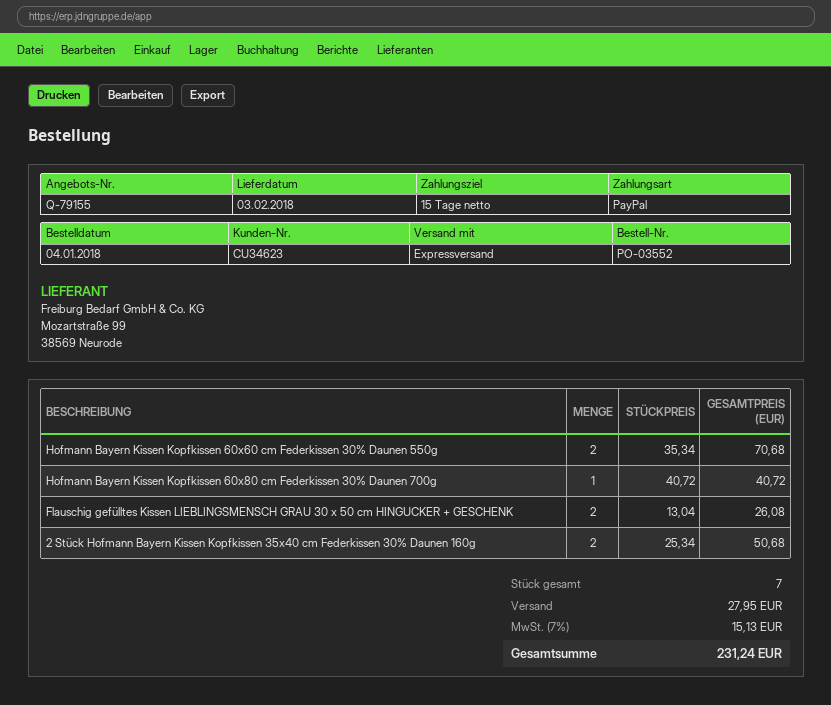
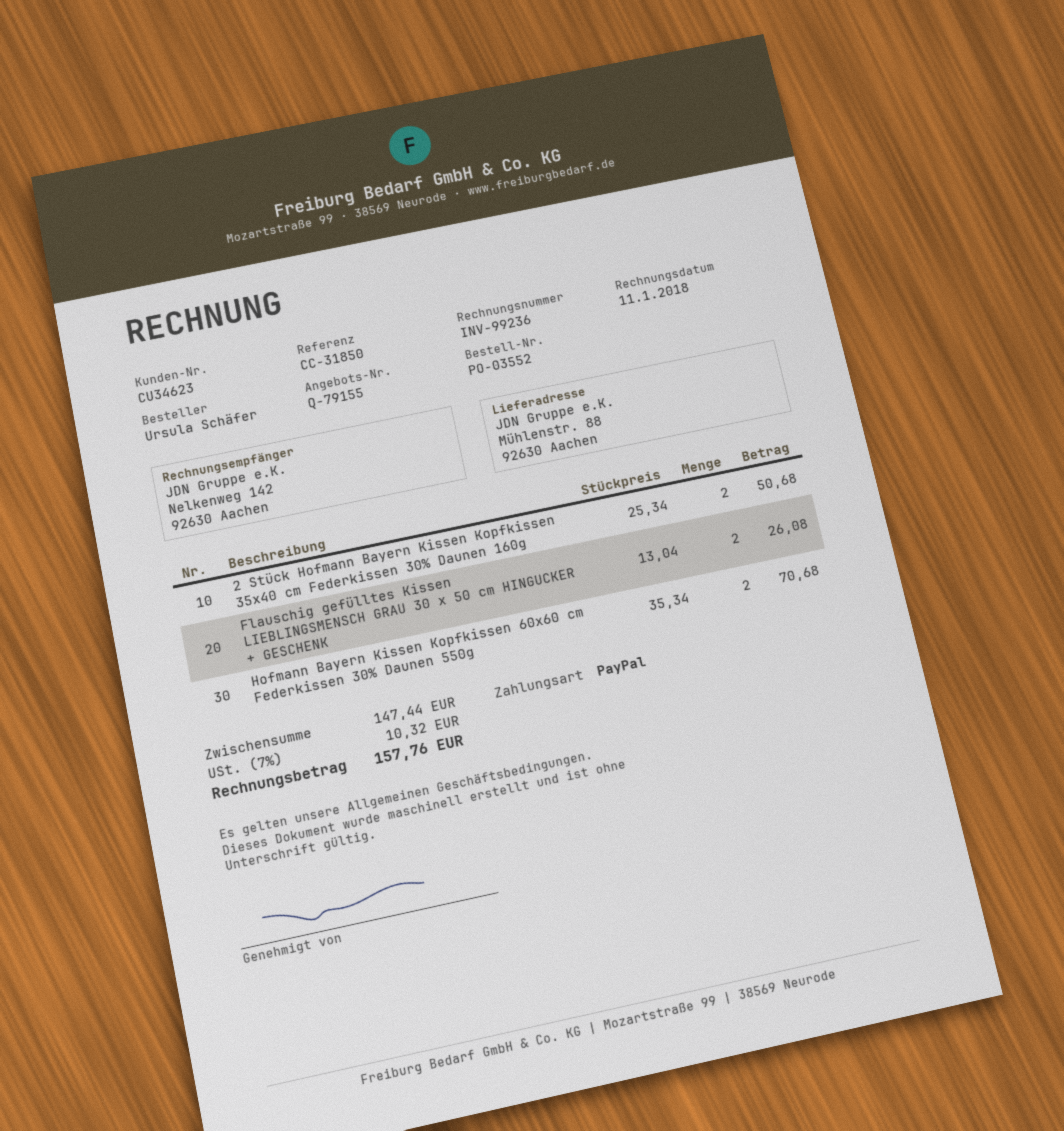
Hofmann Bayern Kissen Kopfkissen 60x80 cm Federkissen 30% Daunen 700g: 1 x 40.72 = 40.72 -> none
shipping: 27.95 -> none
tax: 7% = 15.13 -> 7% = 10.32
total: 231.24 -> 157.76

